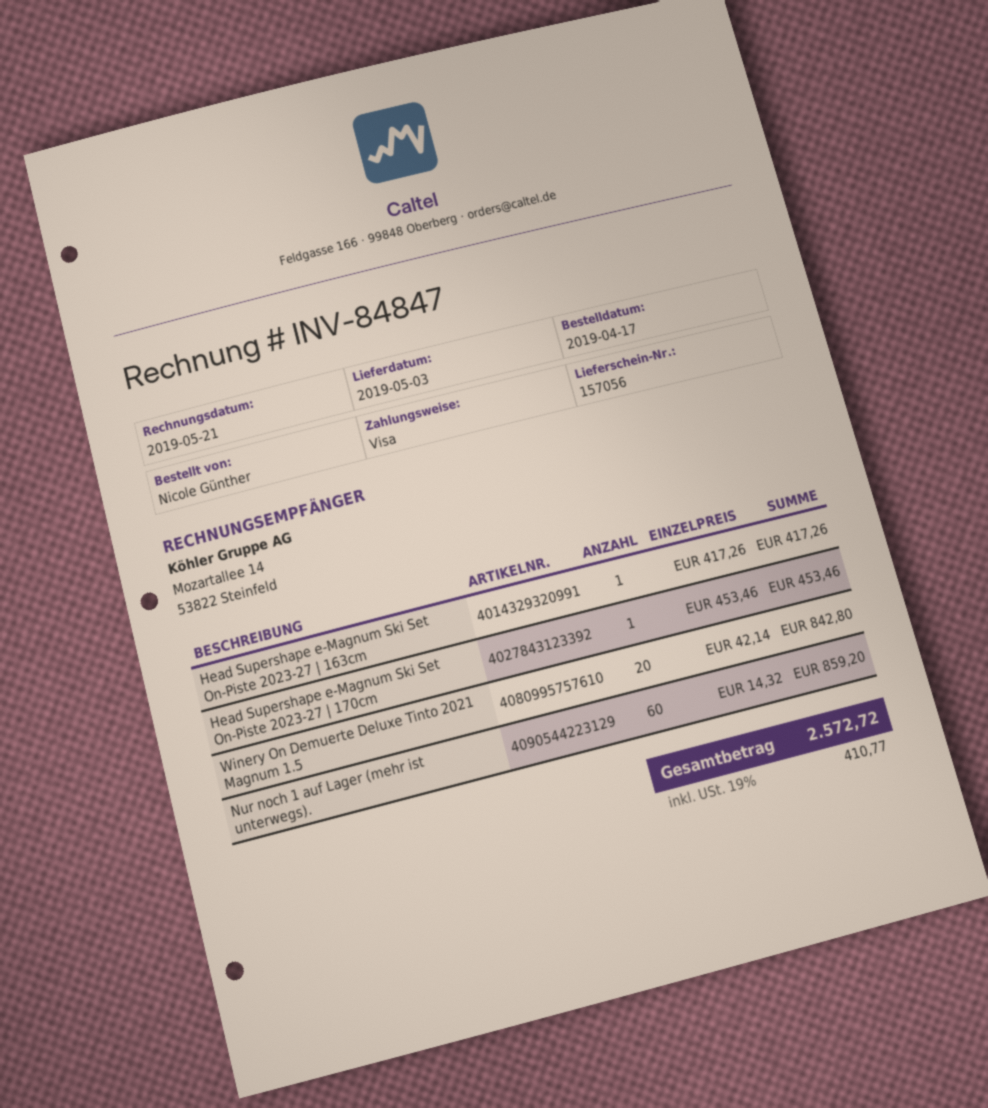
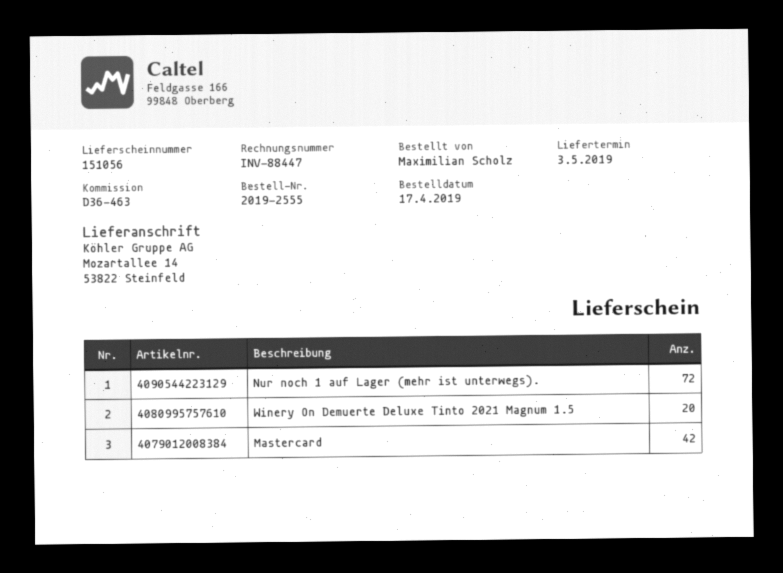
delivery note number: 157056 -> 151056
invoice number: INV-84847 -> INV-88447
ordered by: Nicole Günther -> Maximilian Scholz
Head Supershape e-Magnum Ski Set On-Piste 2023-27 | 163cm: 1 -> none
Head Supershape e-Magnum Ski Set On-Piste 2023-27 | 170cm: 1 -> none
Nur noch 1 auf Lager (mehr ist unterwegs).: 60 -> 72
Mastercard: none -> 42

